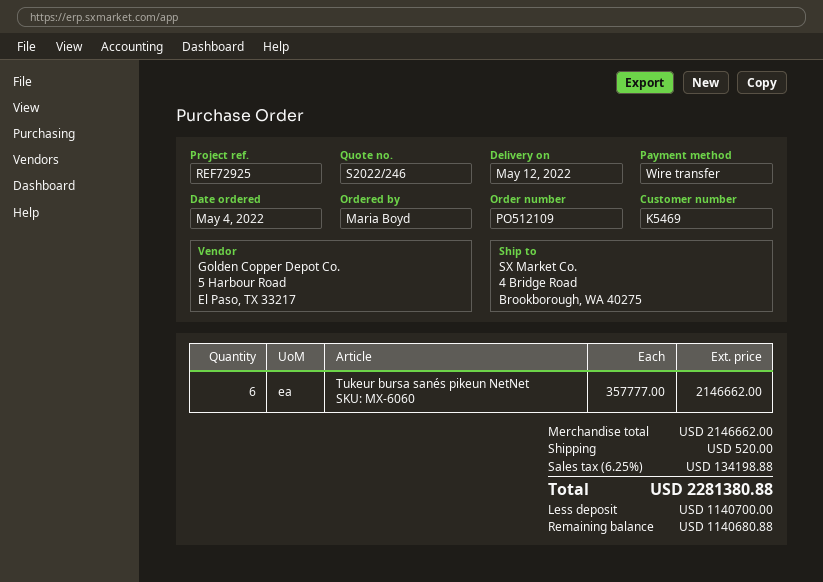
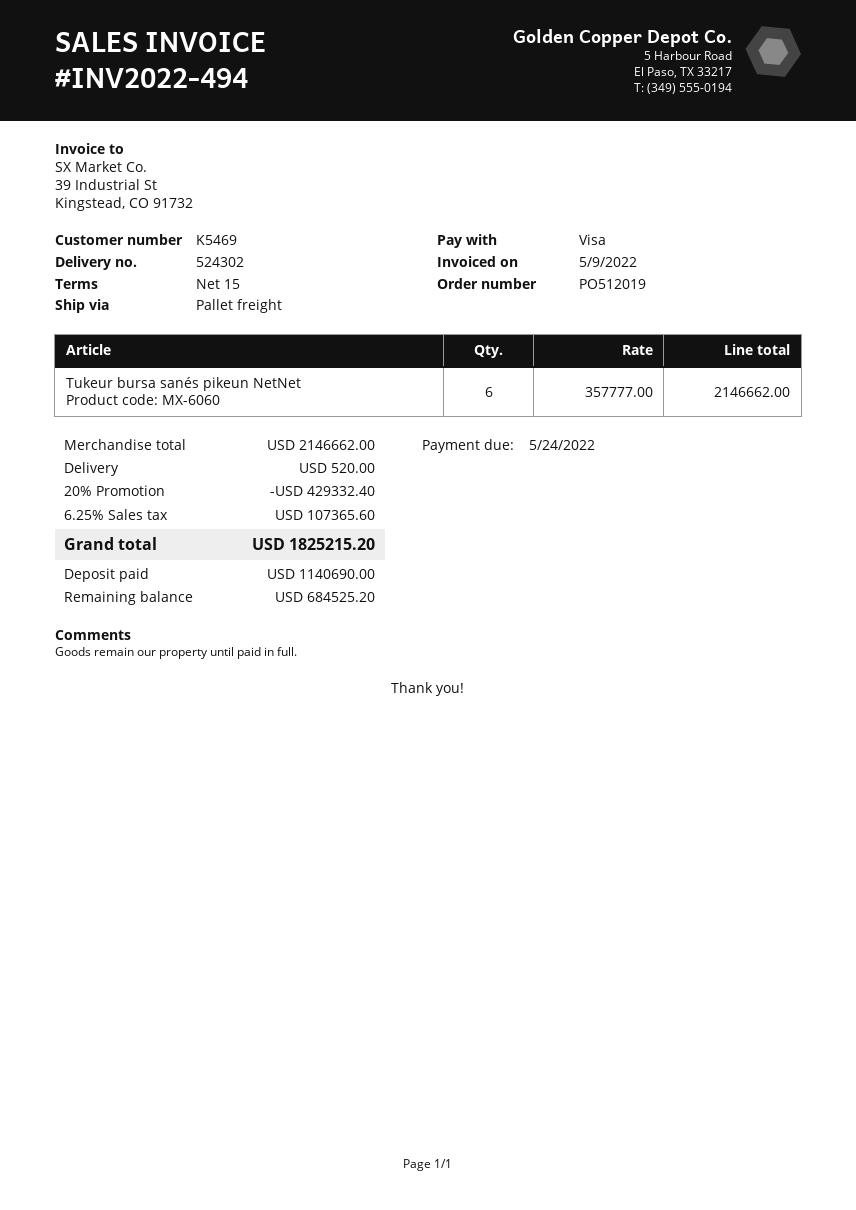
order number: PO512109 -> PO512019
payment method: bank transfer -> Visa
discount: none -> 20% = 429332.40
tax: 6.25% = 134198.88 -> 6.25% = 107365.60
total: 2281380.88 -> 1825215.20
deposit: 1140700.00 -> 1140690.00
balance: 1140680.88 -> 684525.20

